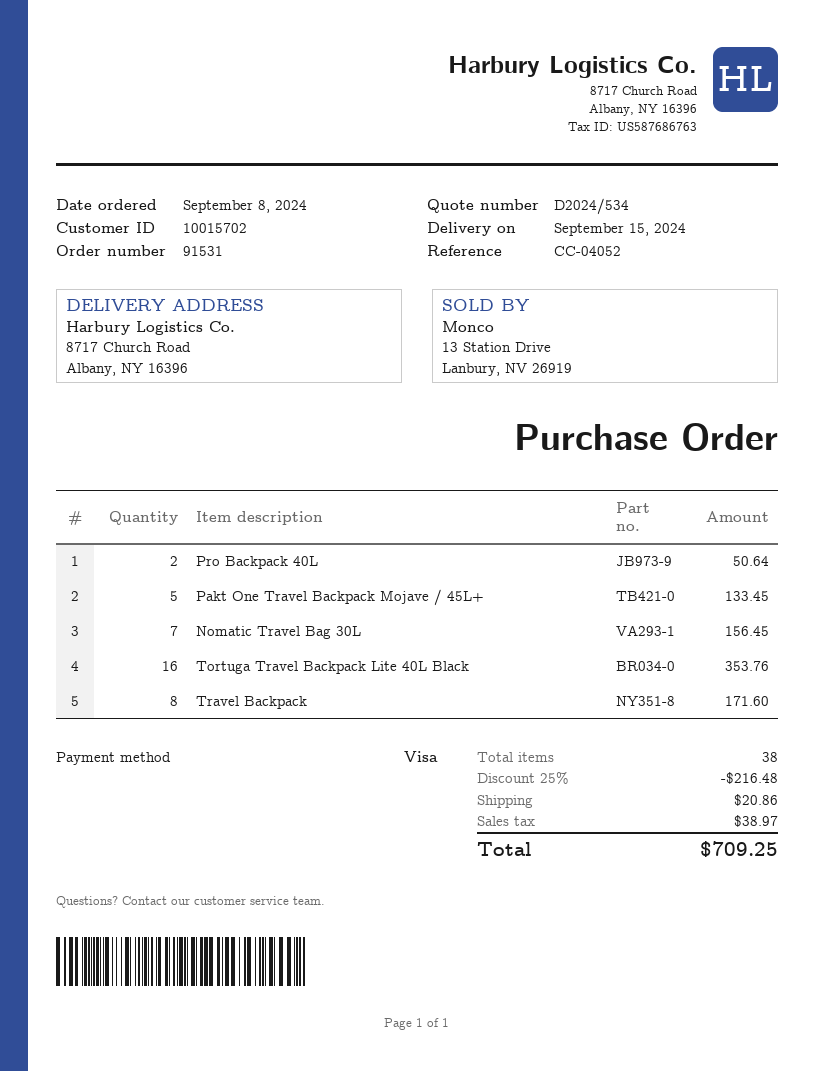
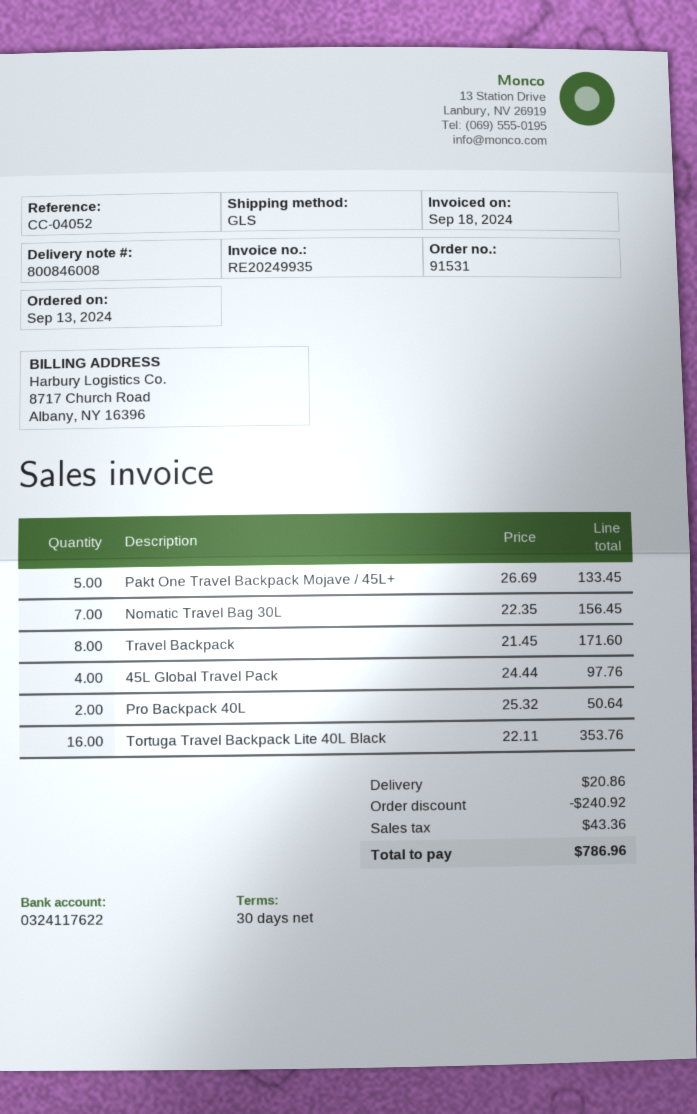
order date: 2024-09-08 -> 2024-09-13
45L Global Travel Pack: none -> 4 for 97.76
discount: 216.48 -> 240.92
tax: 38.97 -> 43.36
total: 709.25 -> 786.96

